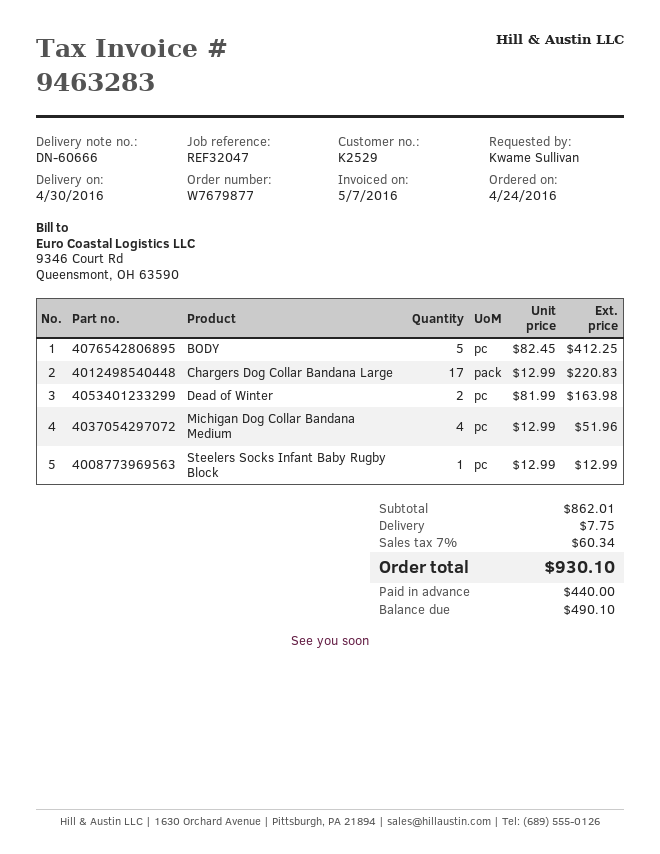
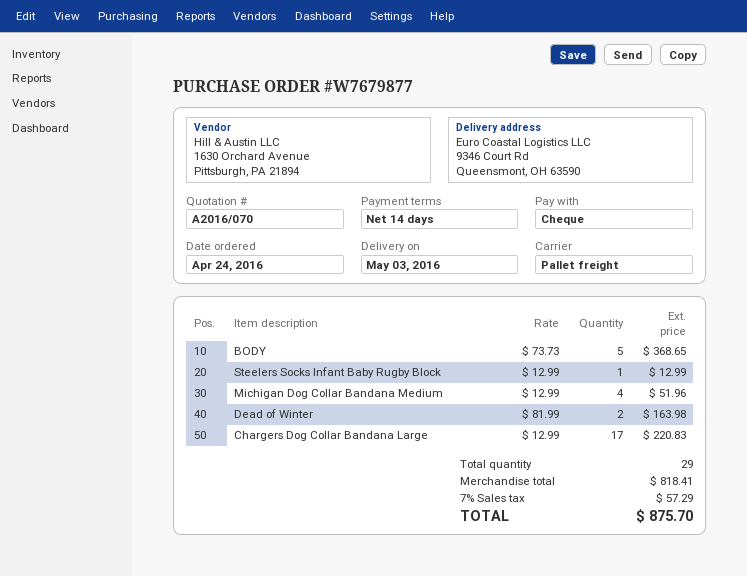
delivery date: 2016-04-30 -> 2016-05-03
BODY: 5 x 82.45 = 412.25 -> 5 x 73.73 = 368.65
subtotal: 862.01 -> 818.41
shipping: 7.75 -> none
tax: 7% = 60.34 -> 7% = 57.29
total: 930.10 -> 875.70

